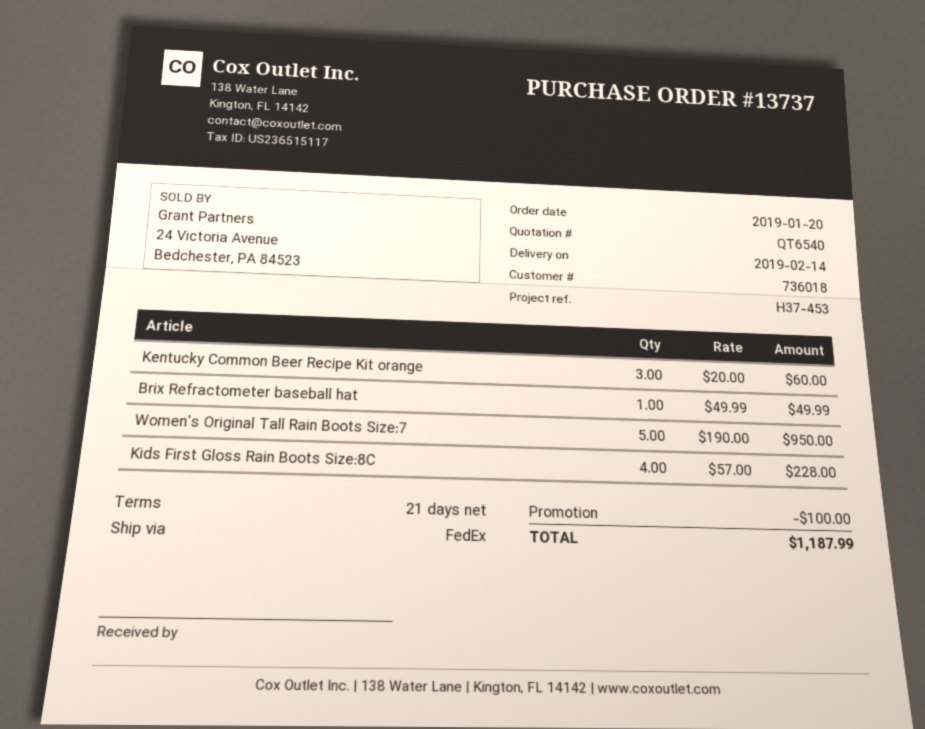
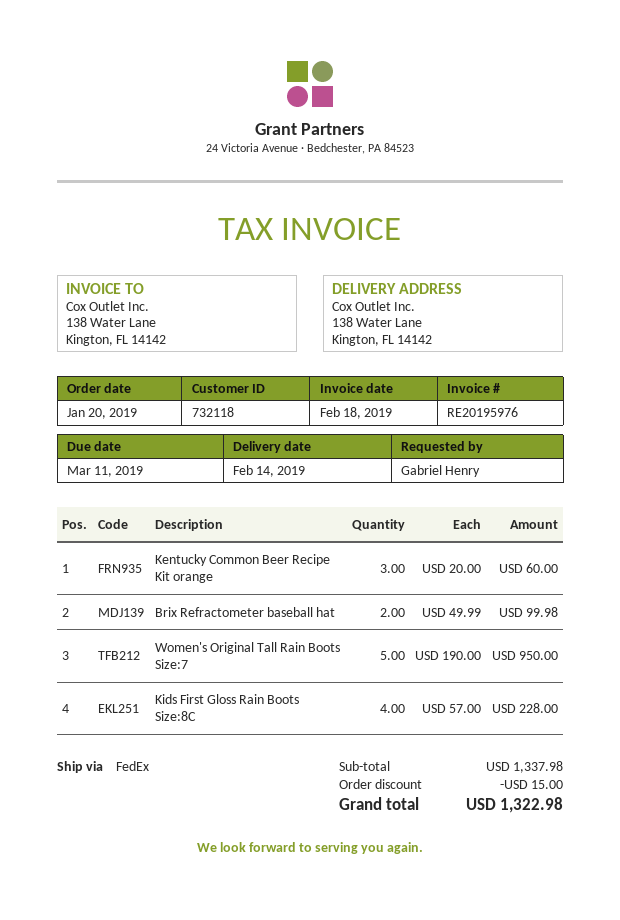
customer number: 736018 -> 732118
Brix Refractometer baseball hat: 1 x 49.99 = 49.99 -> 2 x 49.99 = 99.98
discount: 100.00 -> 15.00
total: 1187.99 -> 1322.98

